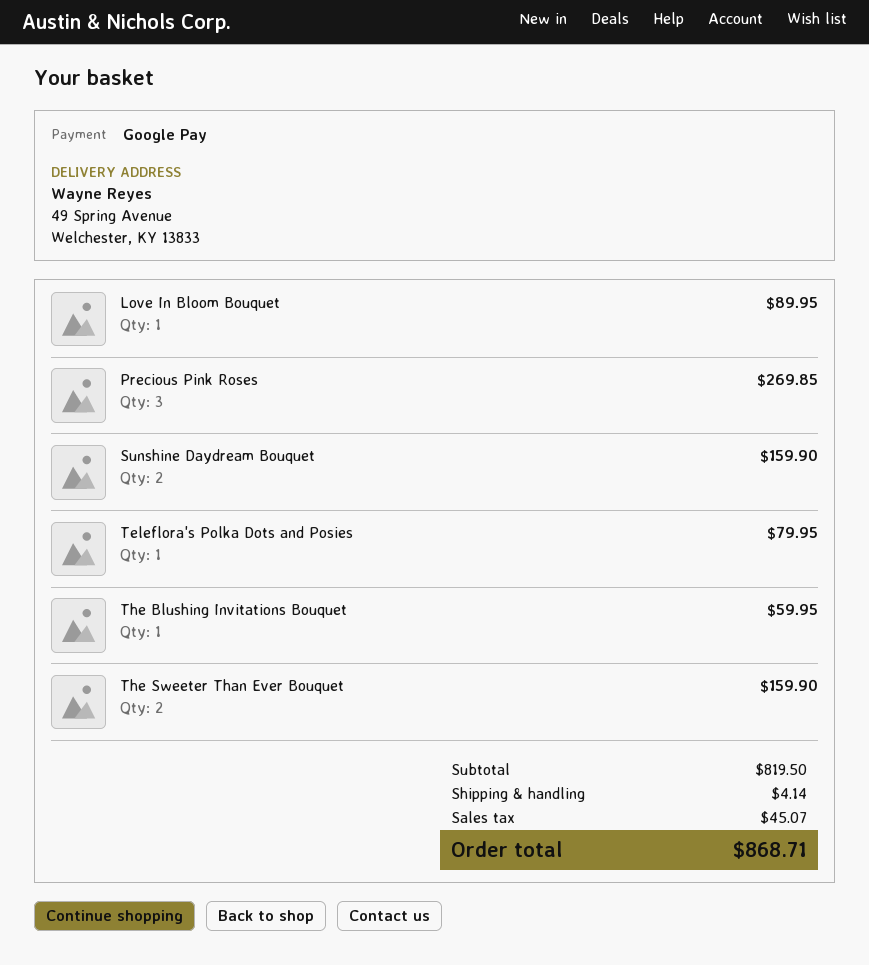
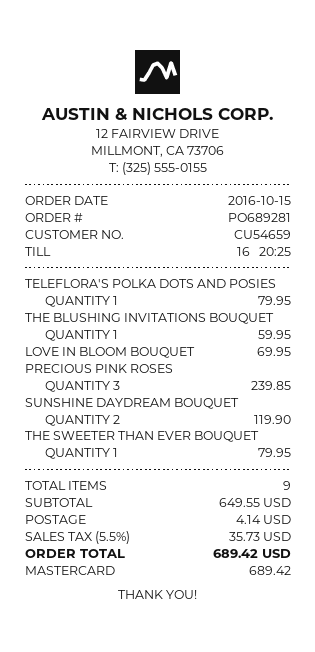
payment method: Google Pay -> Mastercard
Love In Bloom Bouquet: 1 for 89.95 -> 1 for 69.95
Precious Pink Roses: 3 for 269.85 -> 3 for 239.85
Sunshine Daydream Bouquet: 2 for 159.90 -> 2 for 119.90
The Sweeter Than Ever Bouquet: 2 for 159.90 -> 1 for 79.95
subtotal: 819.50 -> 649.55
tax: 45.07 -> 35.73
total: 868.71 -> 689.42

